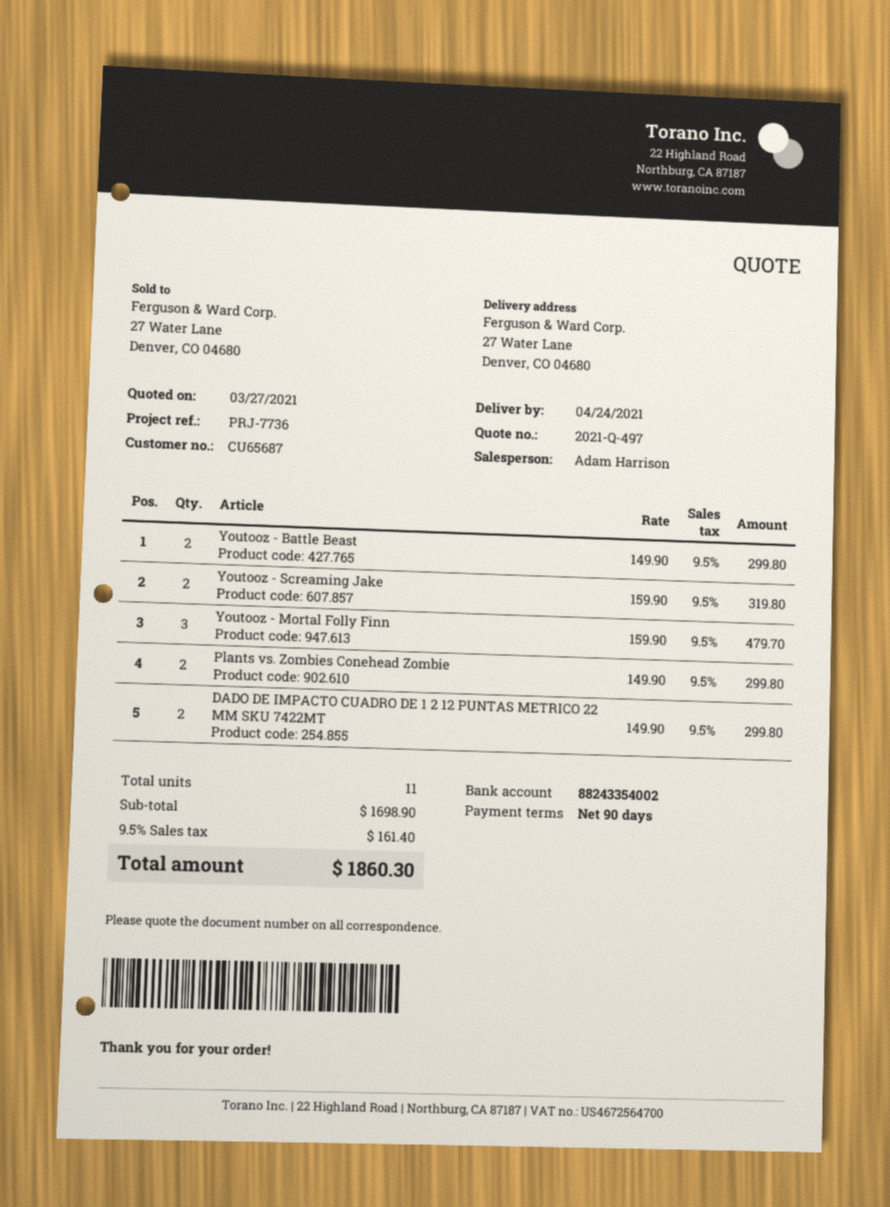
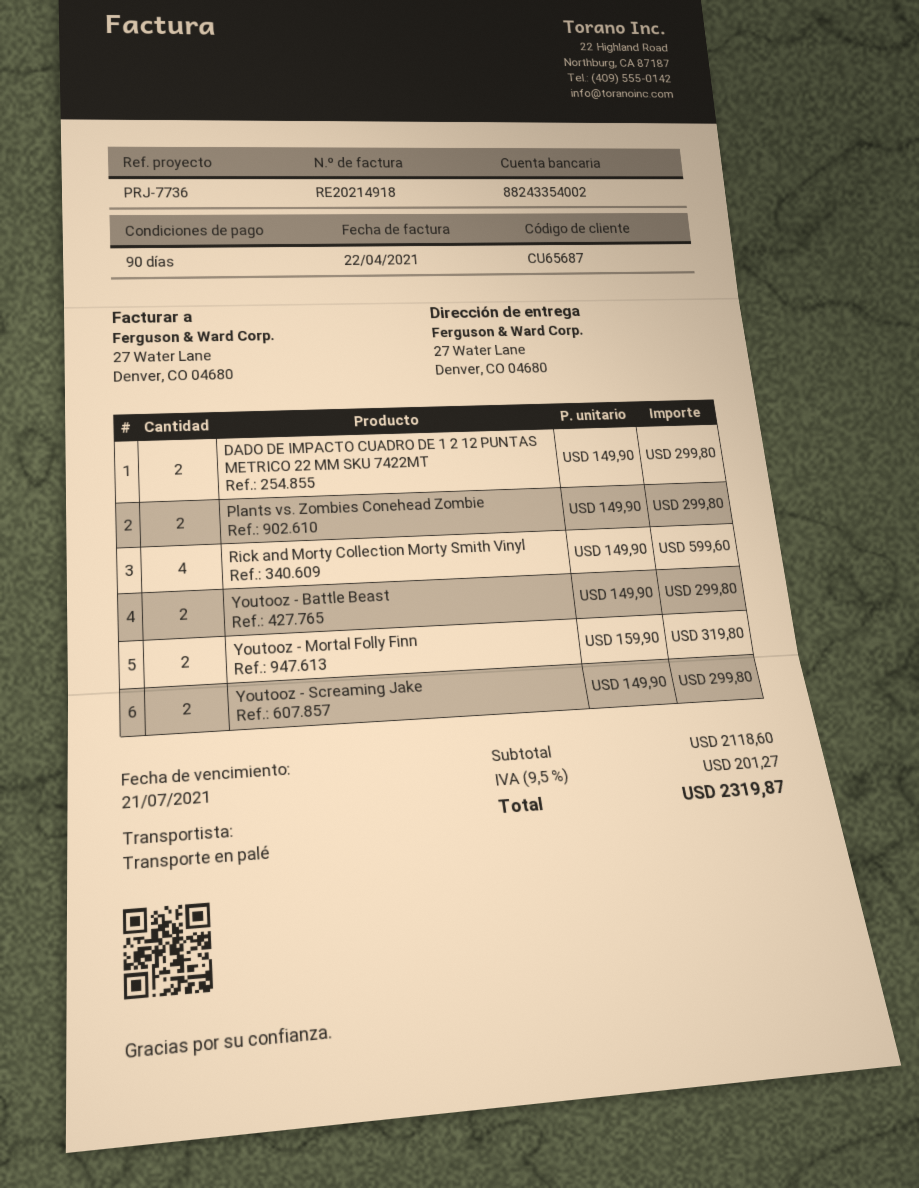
Youtooz - Screaming Jake: 2 x 159.90 = 319.80 -> 2 x 149.90 = 299.80
Youtooz - Mortal Folly Finn: 3 x 159.90 = 479.70 -> 2 x 159.90 = 319.80
Rick and Morty Collection Morty Smith Vinyl: none -> 4 x 149.90 = 599.60
subtotal: 1698.90 -> 2118.60
tax: 9.5% = 161.40 -> 9.5% = 201.27
total: 1860.30 -> 2319.87

